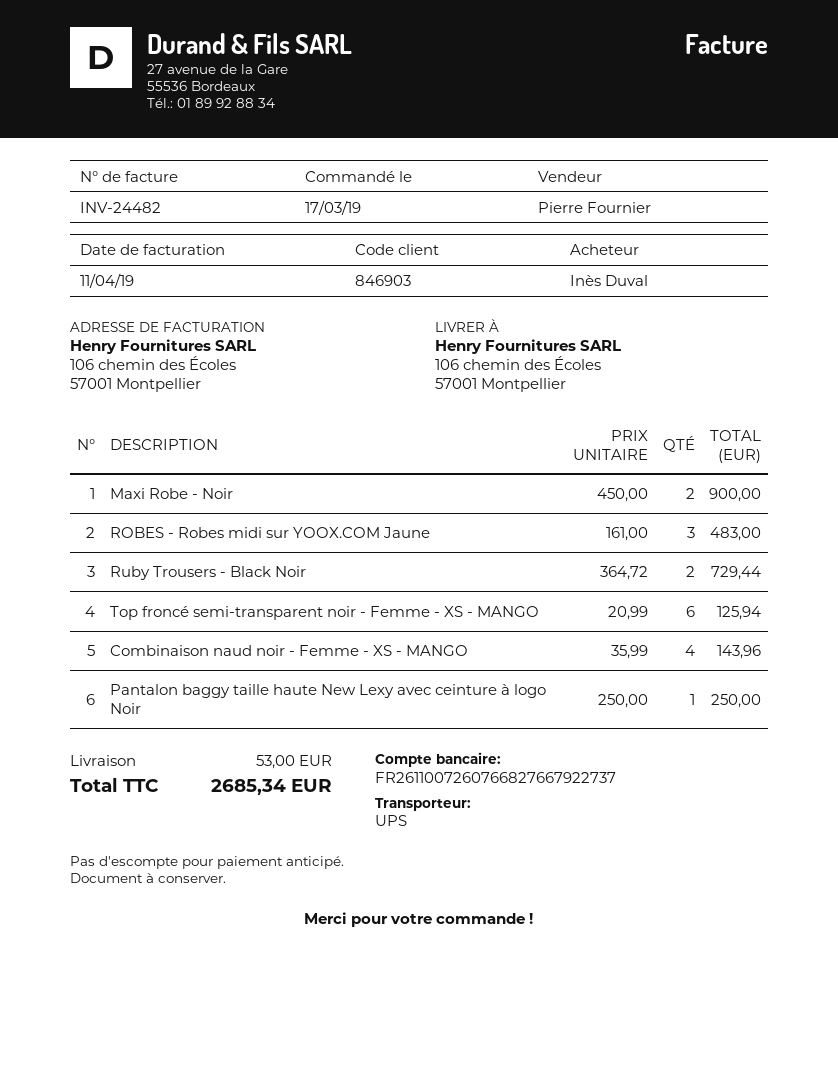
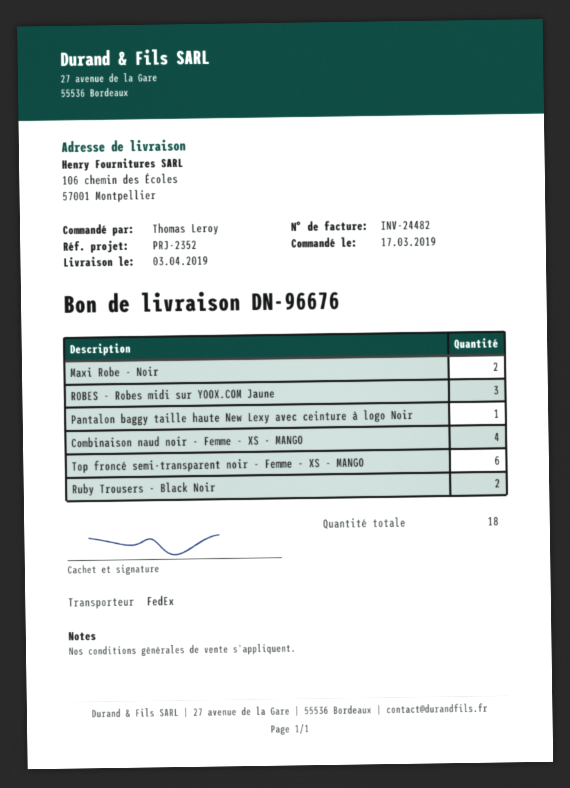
ordered by: Inès Duval -> Thomas Leroy
shipping method: UPS -> FedEx

